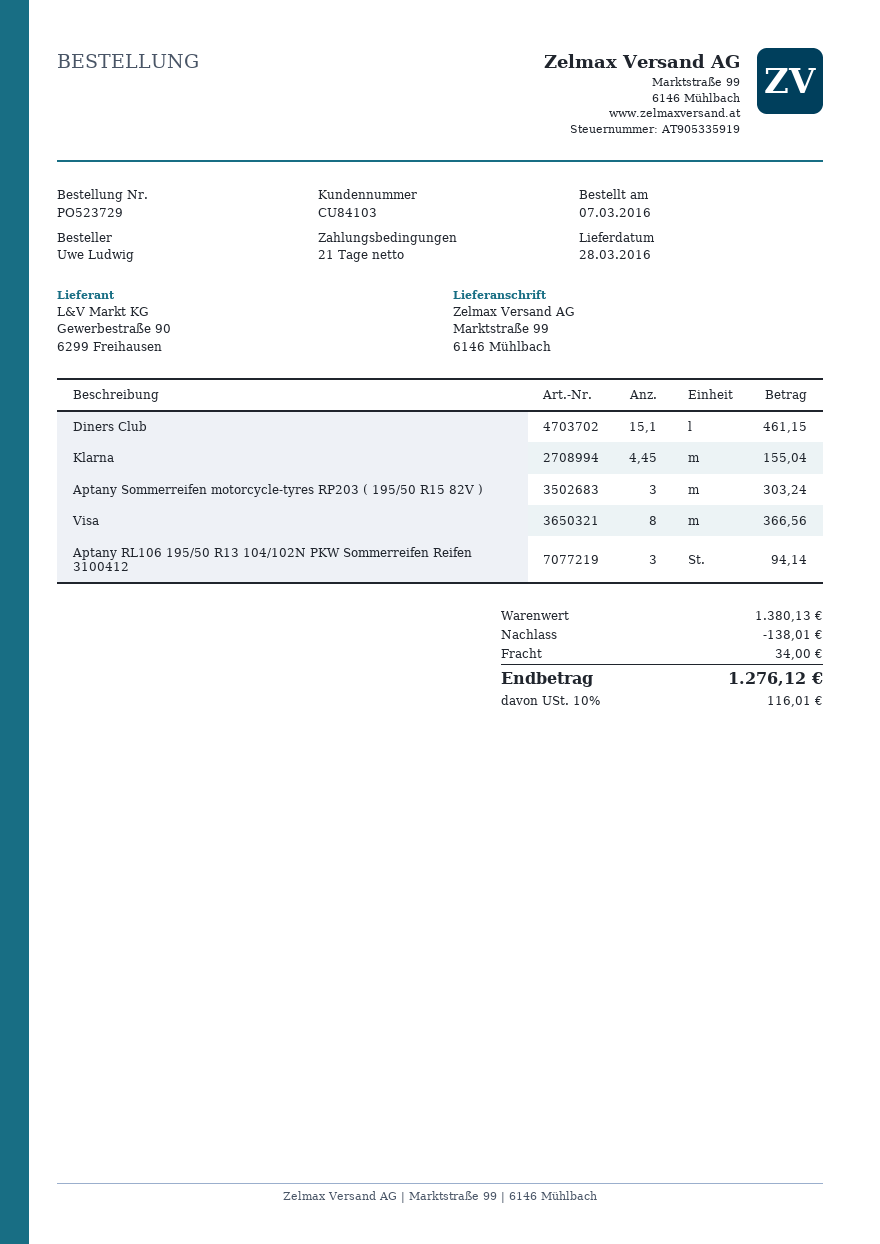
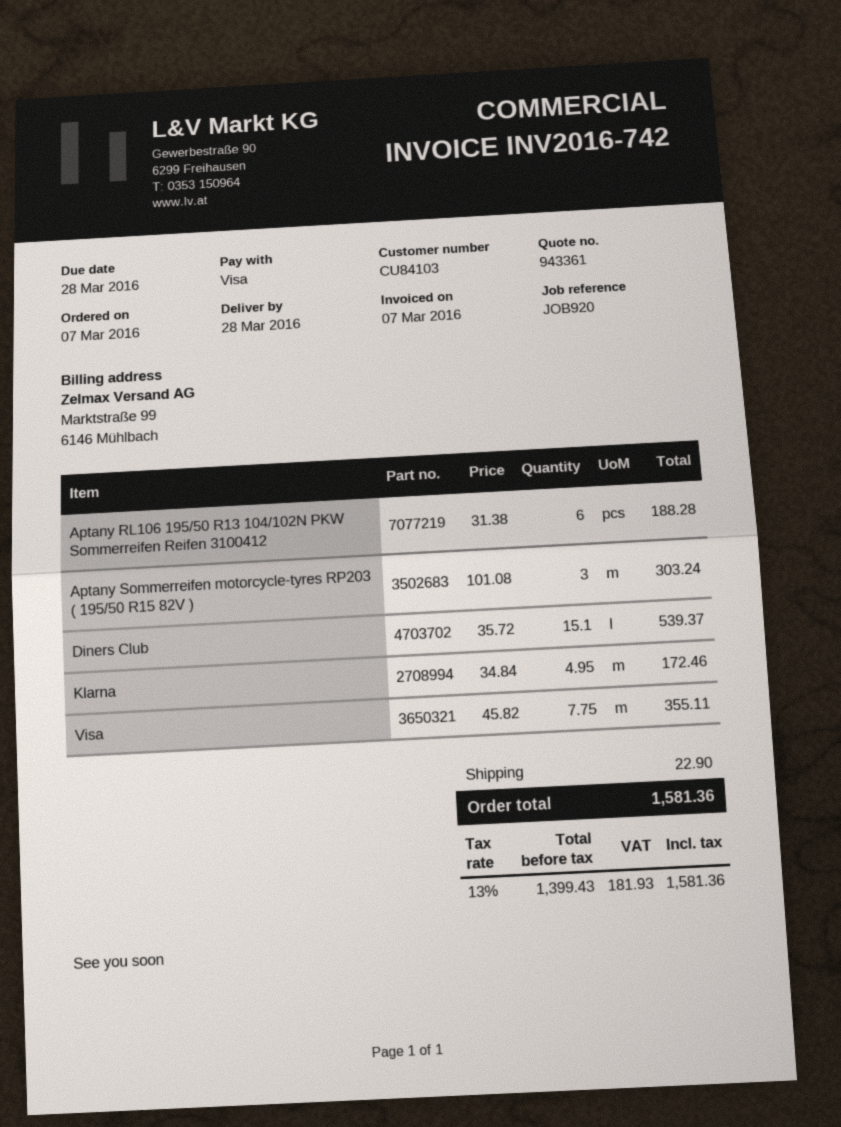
Diners Club: 15.1 for 461.15 -> 15.1 for 539.37
Klarna: 4.45 for 155.04 -> 4.95 for 172.46
Visa: 8 for 366.56 -> 7.75 for 355.11
Aptany RL106 195/50 R13 104/102N PKW Sommerreifen Reifen 3100412: 3 for 94.14 -> 6 for 188.28
discount: 138.01 -> none
shipping: 34.00 -> 22.90
tax: 10% = 116.01 -> 13% = 181.93
total: 1276.12 -> 1581.36

